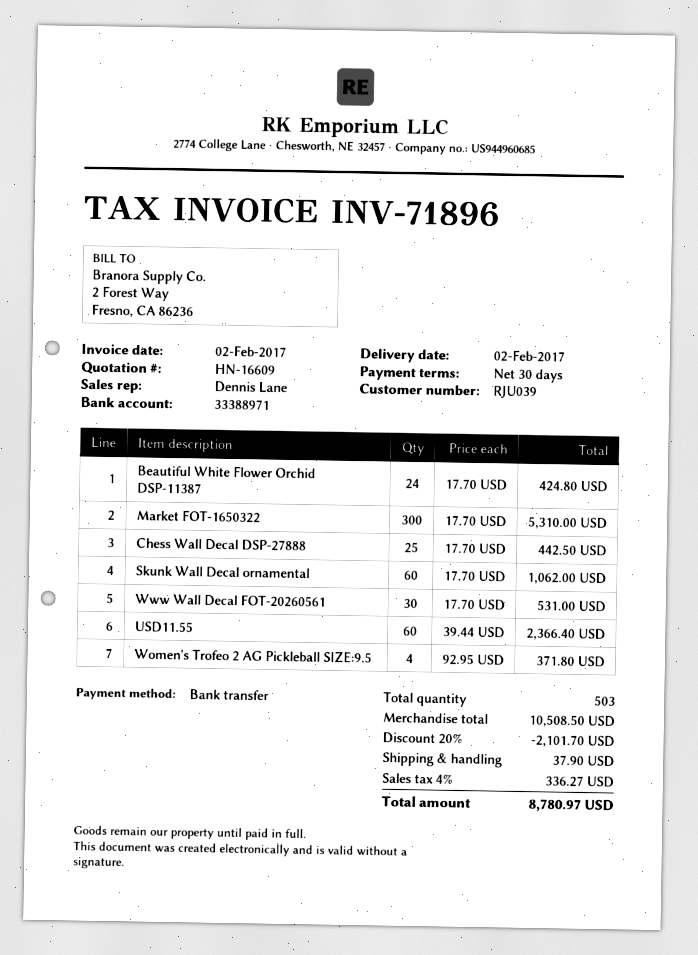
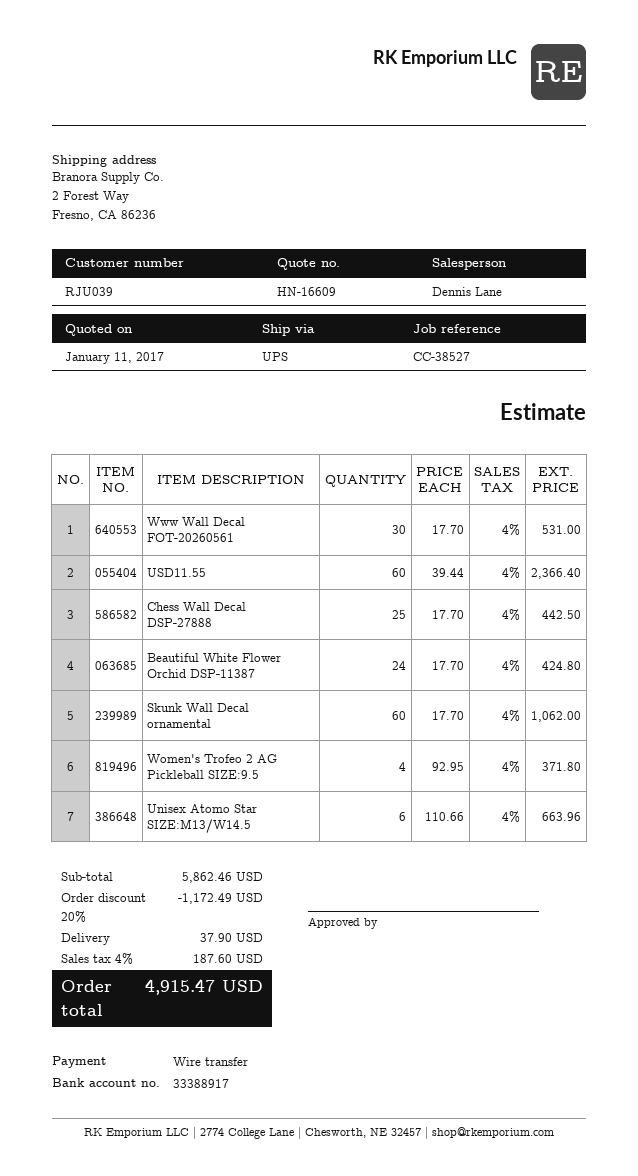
bank account: 33388971 -> 33388917
Market FOT-1650322: 300 x 17.70 = 5310.00 -> none
Unisex Atomo Star SIZE:M13/W14.5: none -> 6 x 110.66 = 663.96
subtotal: 10508.50 -> 5862.46
discount: 20% = 2101.70 -> 20% = 1172.49
tax: 4% = 336.27 -> 4% = 187.60
total: 8780.97 -> 4915.47

